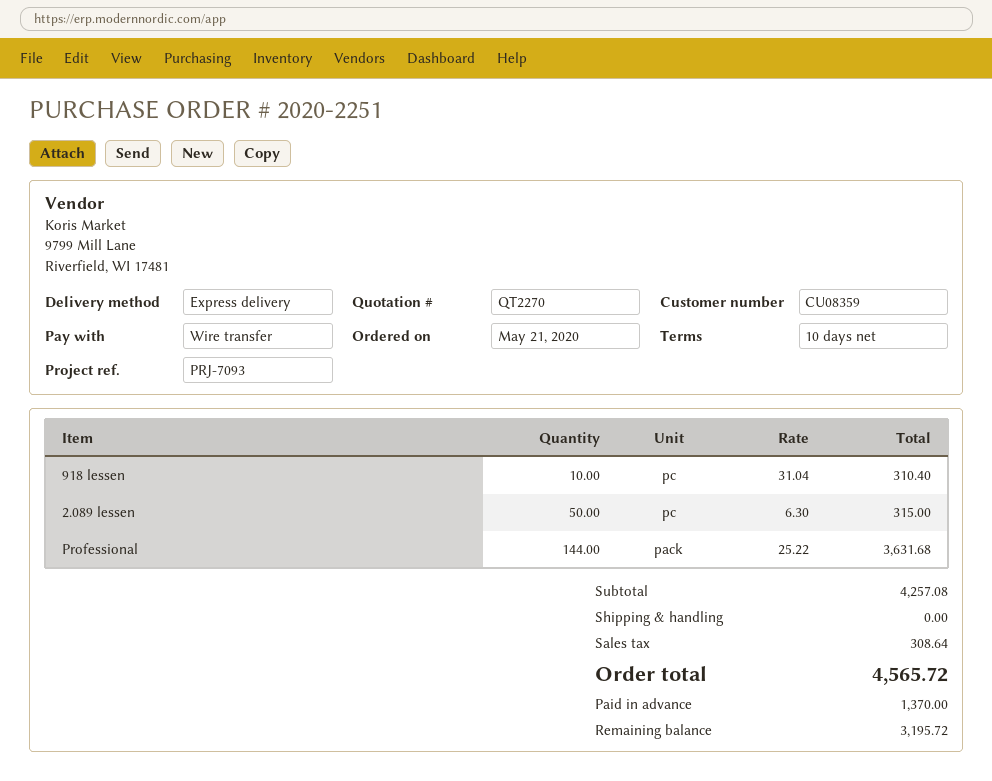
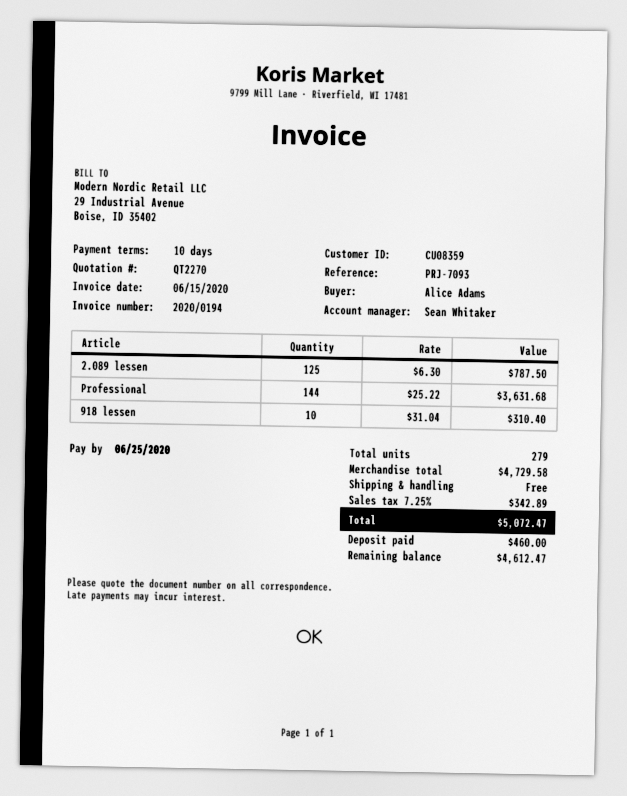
2.089 lessen: 50 x 6.30 = 315.00 -> 125 x 6.30 = 787.50
subtotal: 4257.08 -> 4729.58
tax: 308.64 -> 342.89
total: 4565.72 -> 5072.47
deposit: 1370.00 -> 460.00
balance: 3195.72 -> 4612.47

